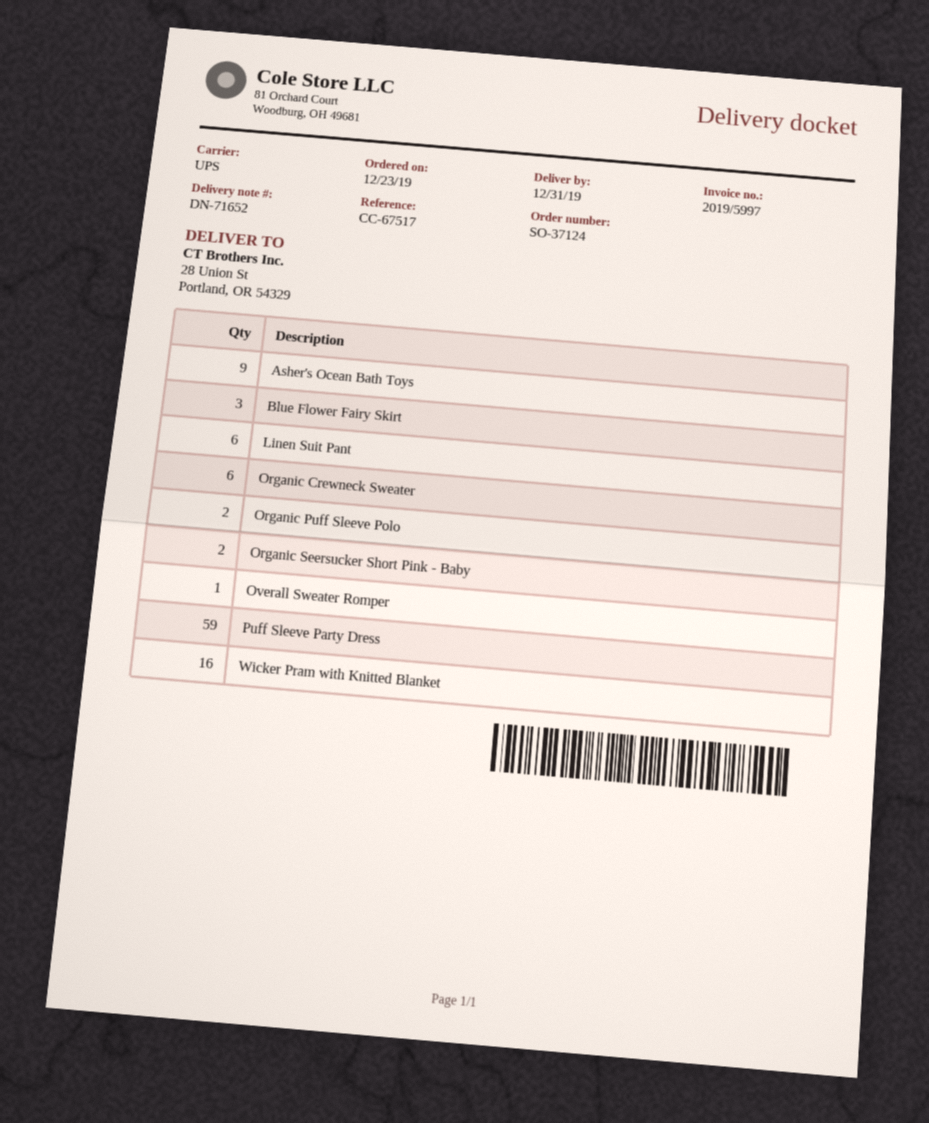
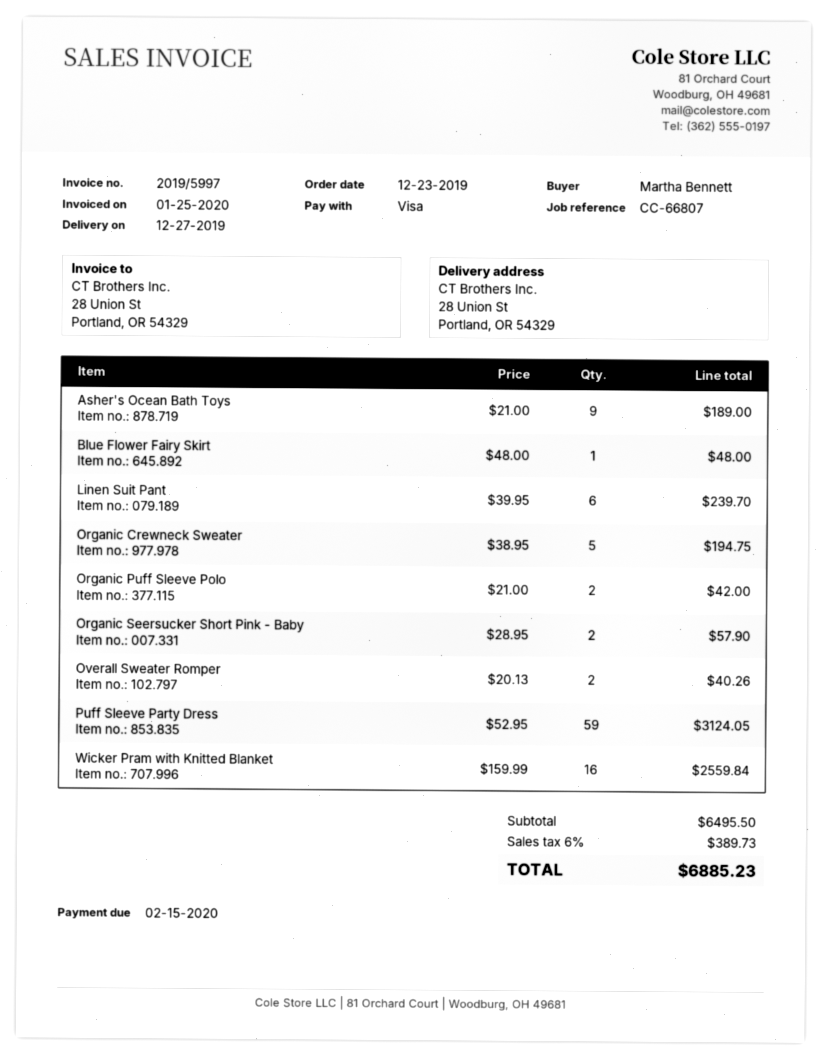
delivery date: 2019-12-31 -> 2019-12-27
reference: CC-67517 -> CC-66807
Blue Flower Fairy Skirt: 3 -> 1
Organic Crewneck Sweater: 6 -> 5
Overall Sweater Romper: 1 -> 2

